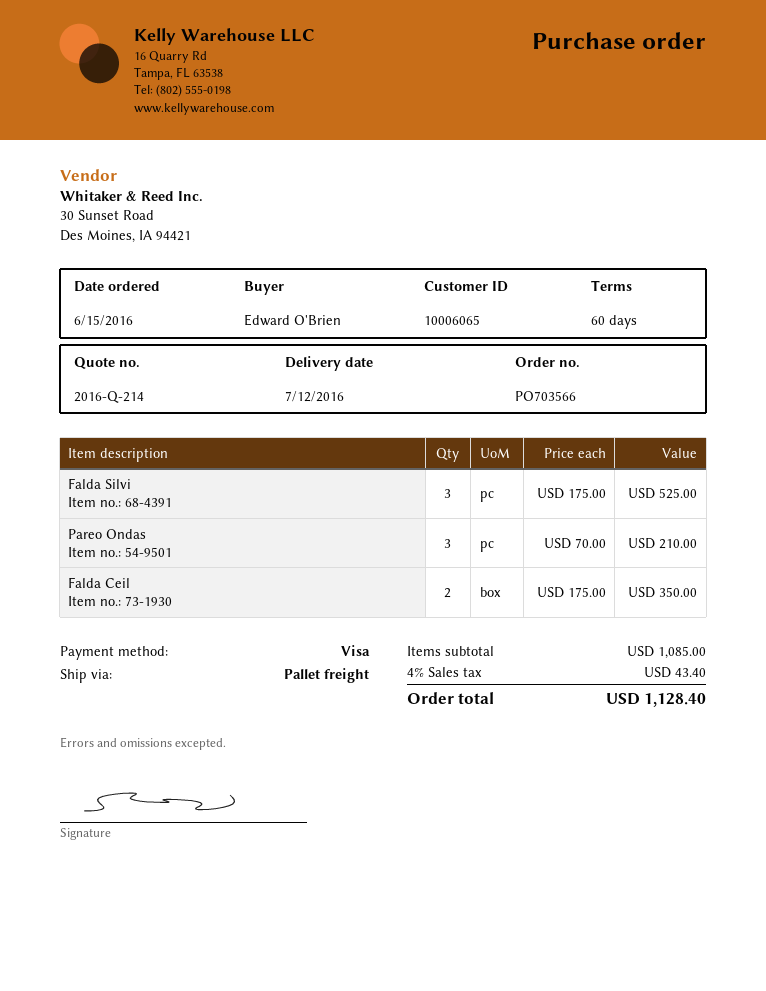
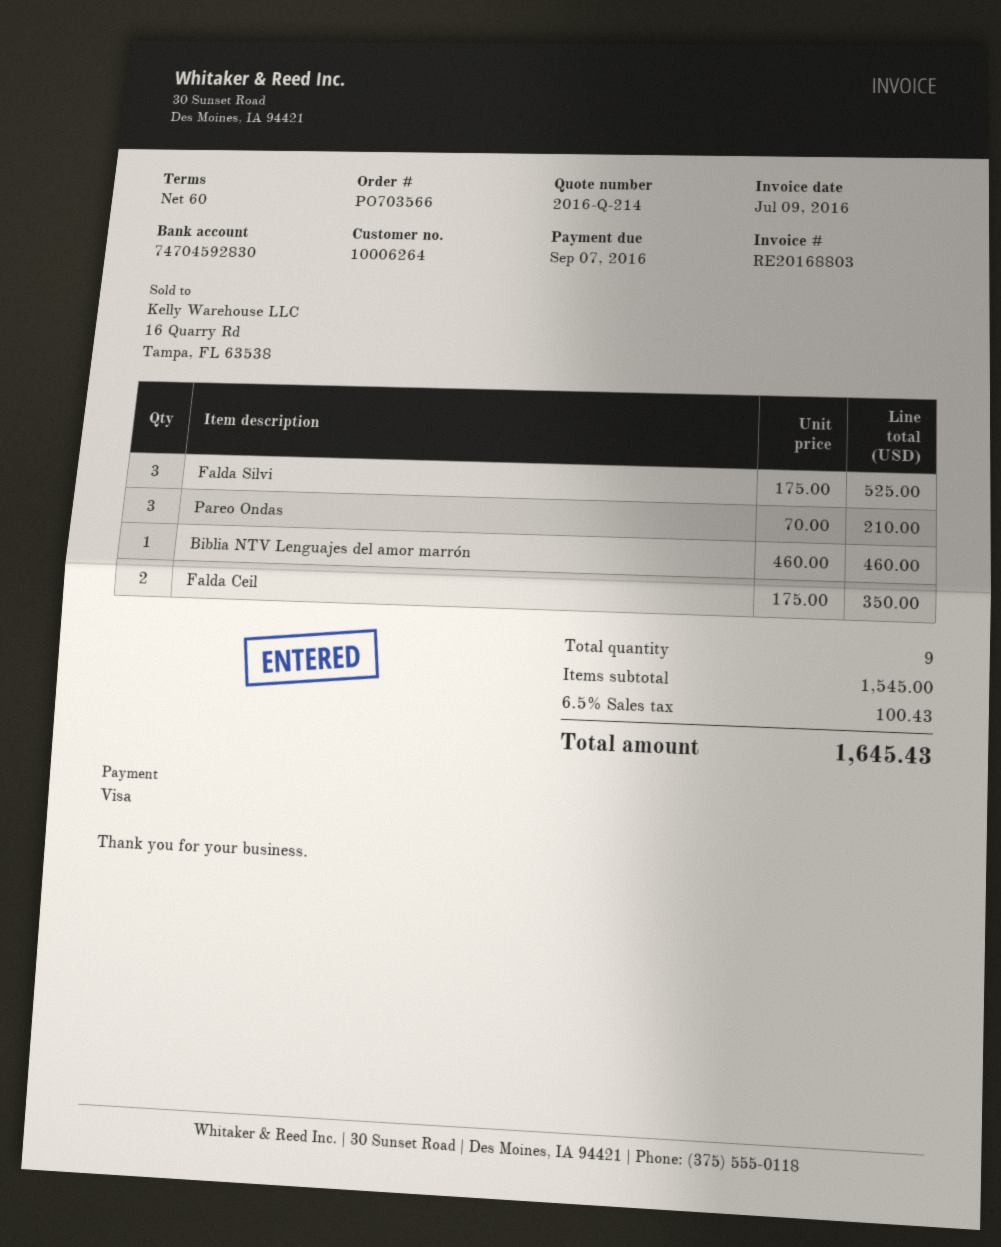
customer number: 10006065 -> 10006264
Biblia NTV Lenguajes del amor marrón: none -> 1 x 460.00 = 460.00
subtotal: 1085.00 -> 1545.00
tax: 4% = 43.40 -> 6.5% = 100.43
total: 1128.40 -> 1645.43

